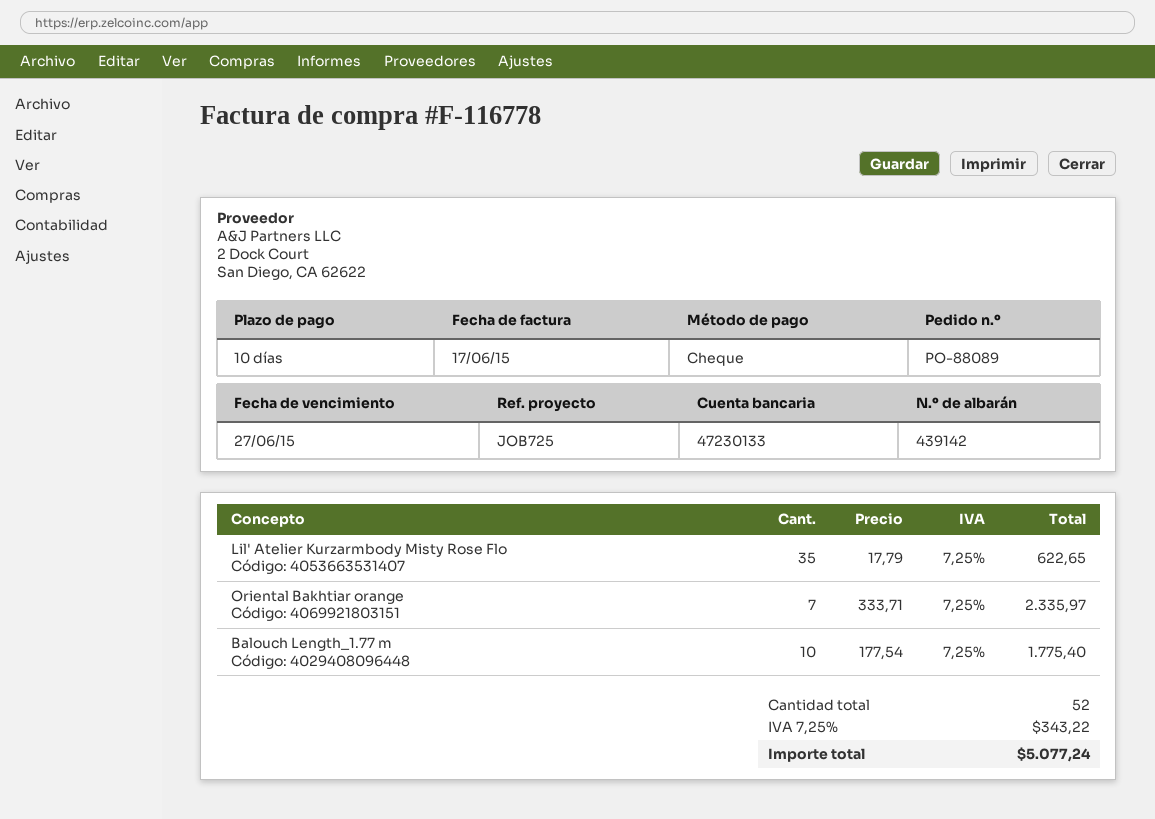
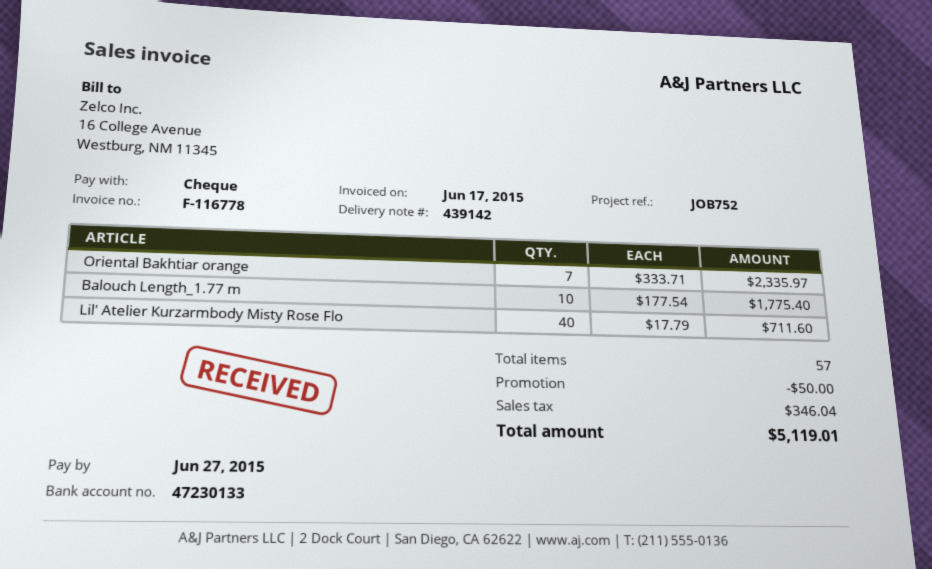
reference: JOB725 -> JOB752
Lil' Atelier Kurzarmbody Misty Rose Flo: 35 x 17.79 = 622.65 -> 40 x 17.79 = 711.60
total quantity: 52 -> 57
discount: none -> 50.00
tax: 343.22 -> 346.04
total: 5077.24 -> 5119.01

